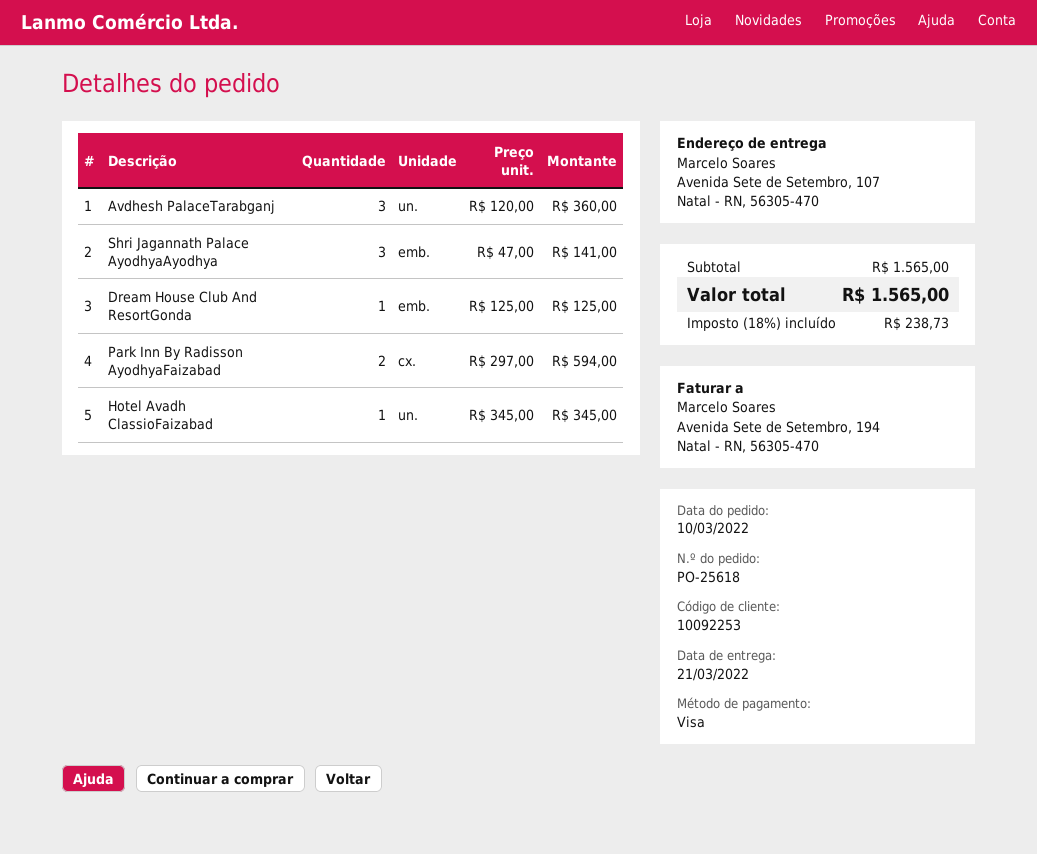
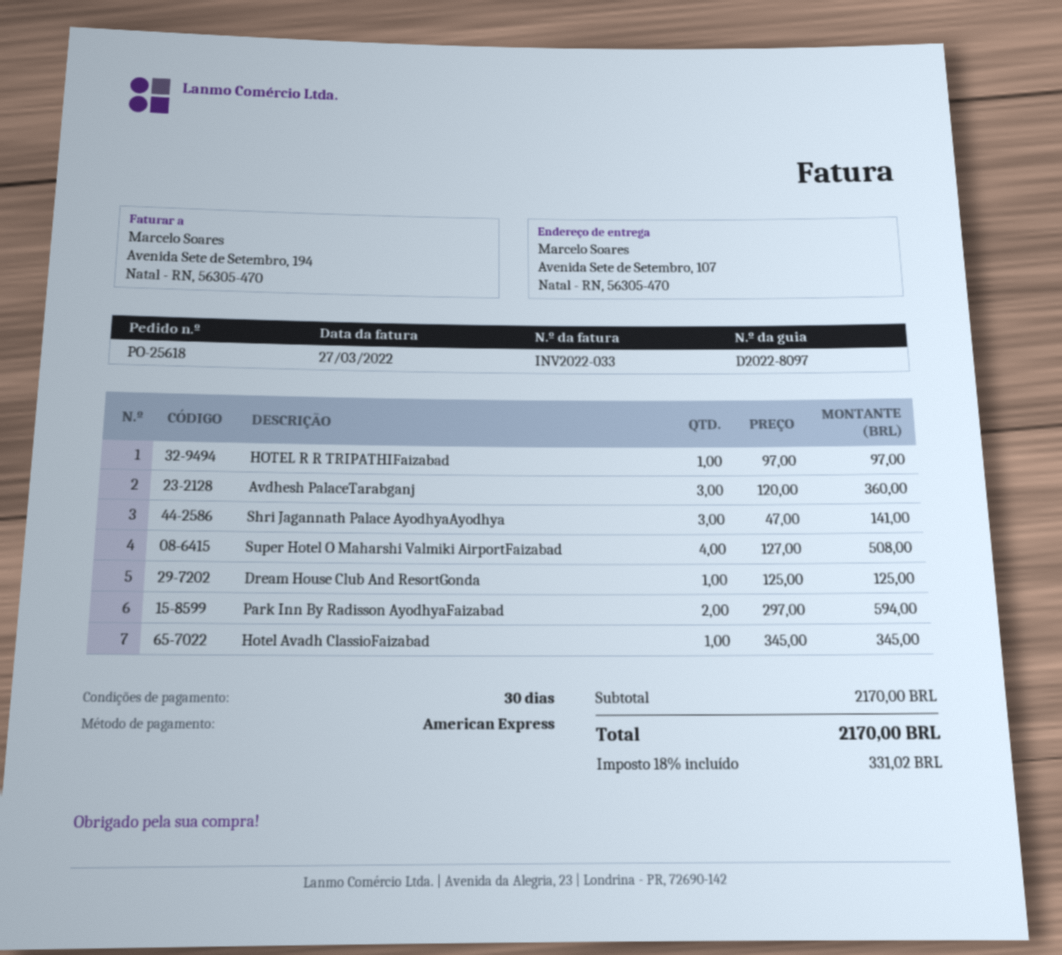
payment method: Visa -> American Express
HOTEL R R TRIPATHIFaizabad: none -> 1 x 97.00 = 97.00
Super Hotel O Maharshi Valmiki AirportFaizabad: none -> 4 x 127.00 = 508.00
subtotal: 1565.00 -> 2170.00
tax: 18% = 238.73 -> 18% = 331.02
total: 1565.00 -> 2170.00

